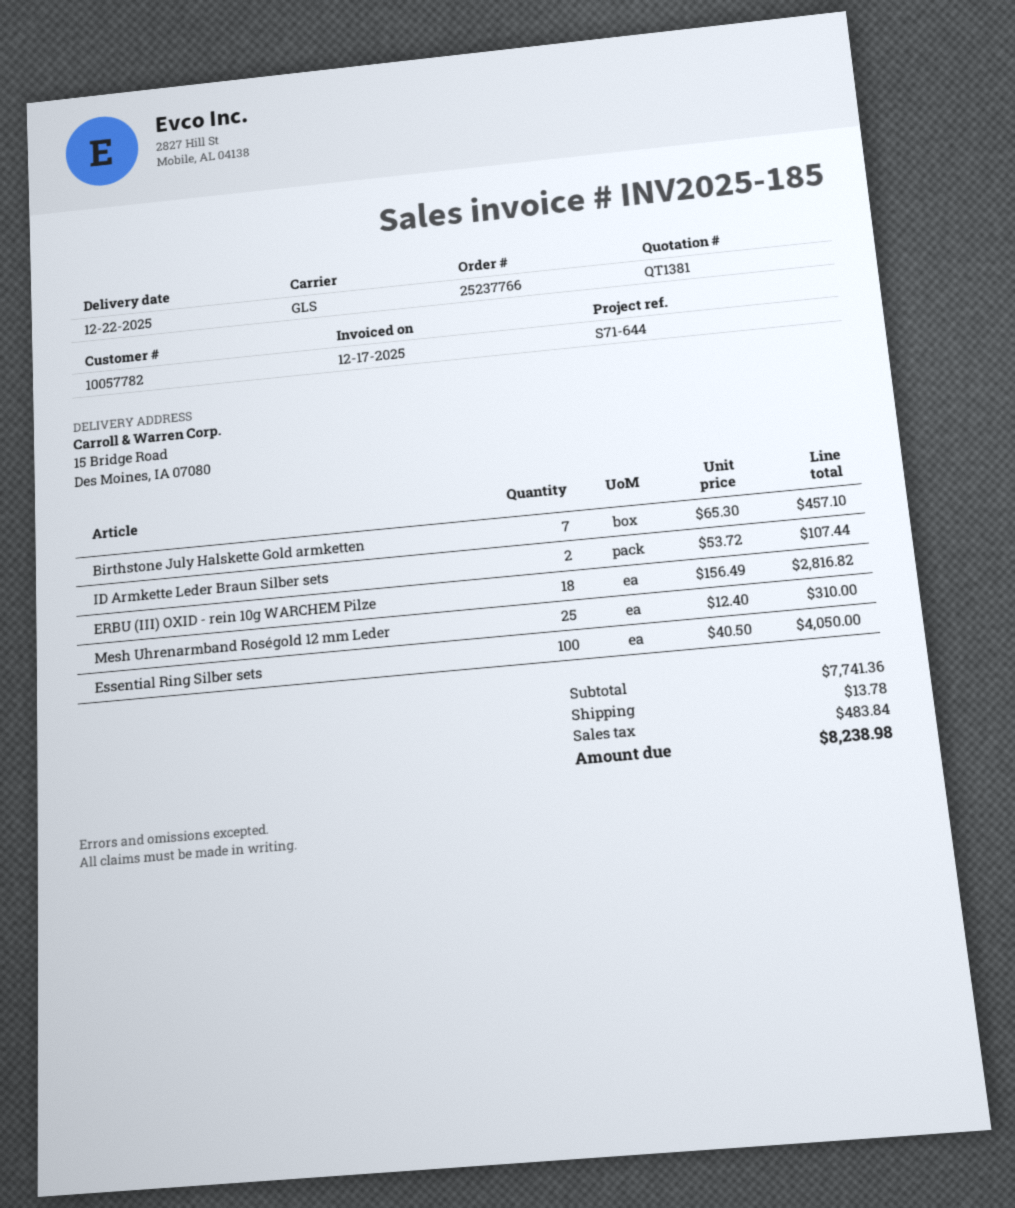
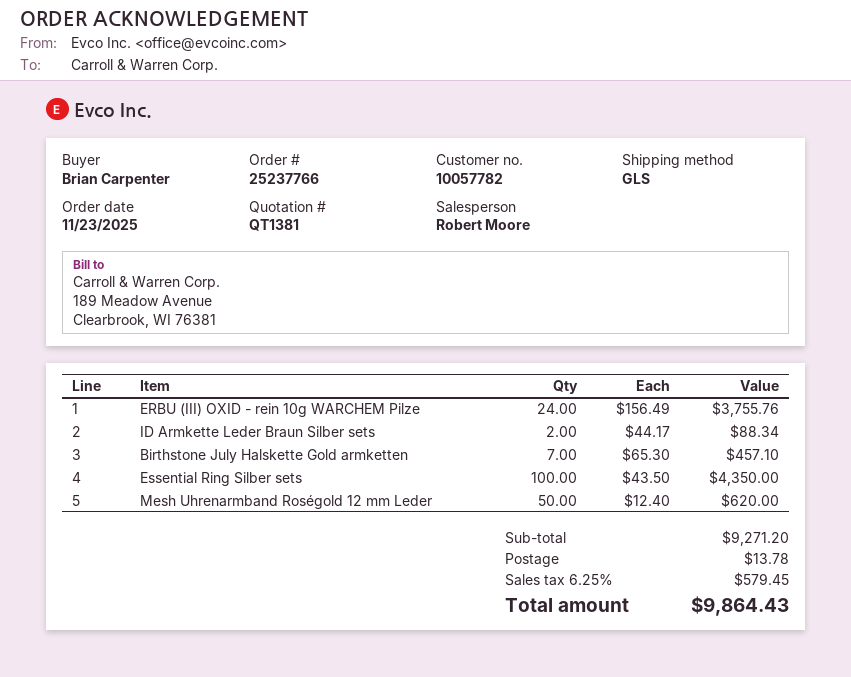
ID Armkette Leder Braun Silber sets: 2 x 53.72 = 107.44 -> 2 x 44.17 = 88.34
ERBU (III) OXID - rein 10g WARCHEM Pilze: 18 x 156.49 = 2816.82 -> 24 x 156.49 = 3755.76
Mesh Uhrenarmband Roségold 12 mm Leder: 25 x 12.40 = 310.00 -> 50 x 12.40 = 620.00
Essential Ring Silber sets: 100 x 40.50 = 4050.00 -> 100 x 43.50 = 4350.00
subtotal: 7741.36 -> 9271.20
tax: 483.84 -> 579.45
total: 8238.98 -> 9864.43

